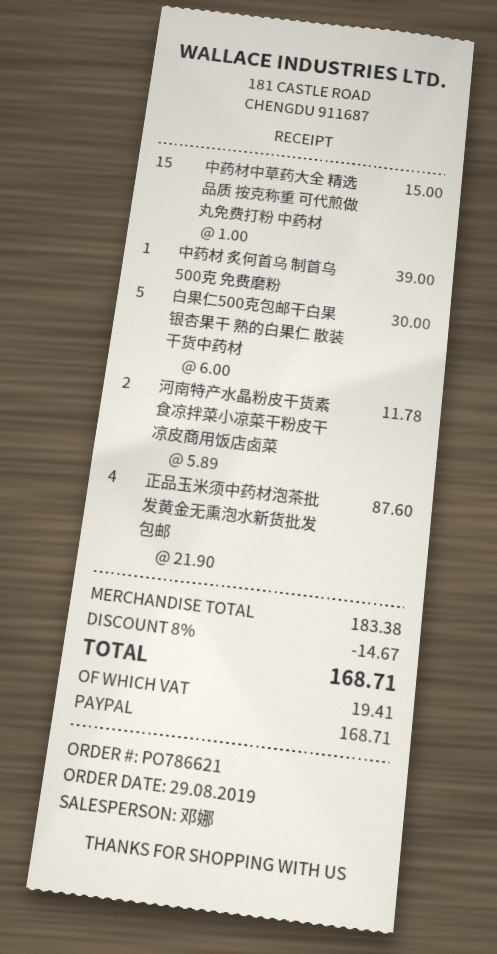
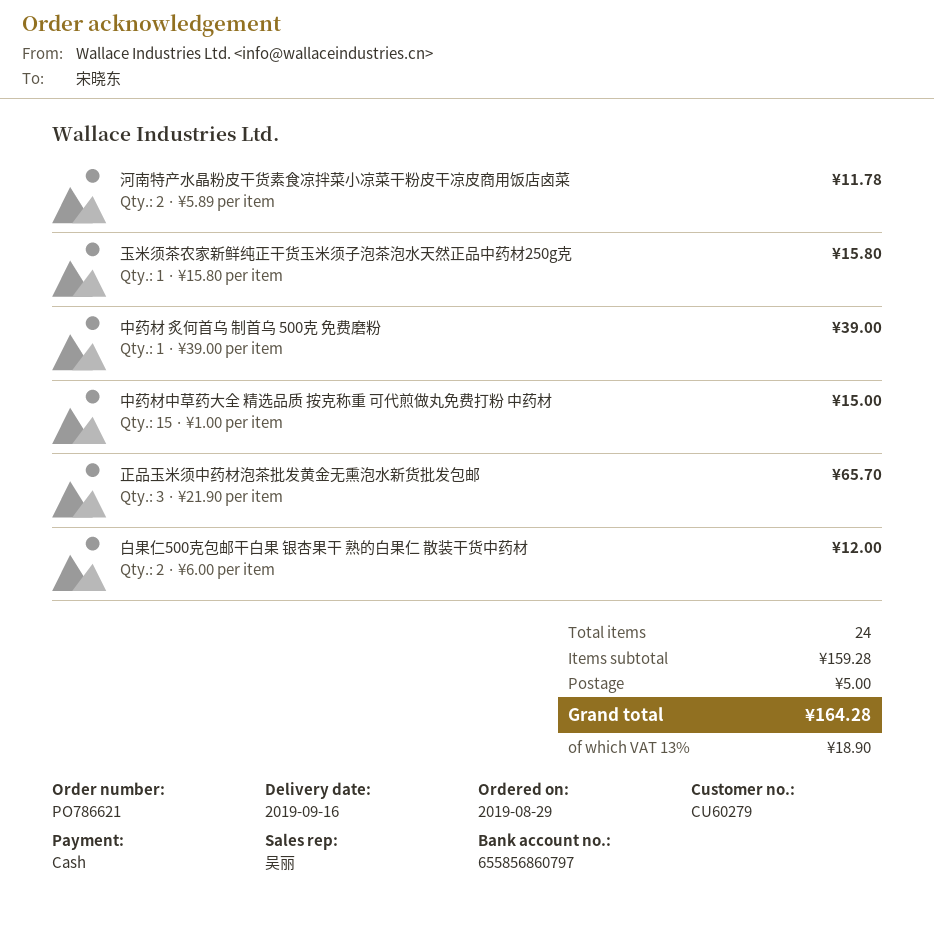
sales rep: 邓娜 -> 吴丽
payment method: PayPal -> cash
白果仁500克包邮干白果 银杏果干 熟的白果仁 散装干货中药材: 5 x 6.00 = 30.00 -> 2 x 6.00 = 12.00
正品玉米须中药材泡茶批发黄金无熏泡水新货批发包邮: 4 x 21.90 = 87.60 -> 3 x 21.90 = 65.70
玉米须茶农家新鲜纯正干货玉米须子泡茶泡水天然正品中药材250g克: none -> 1 x 15.80 = 15.80
subtotal: 183.38 -> 159.28
discount: 8% = 14.67 -> none
shipping: none -> 5.00
tax: 19.41 -> 18.90
total: 168.71 -> 164.28

